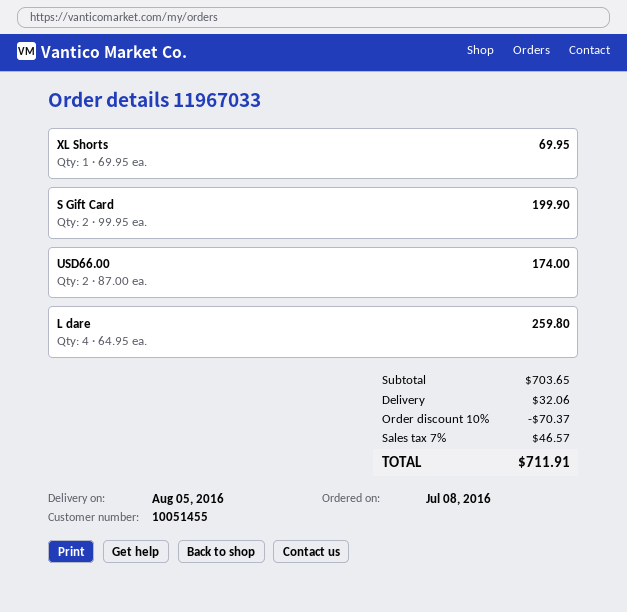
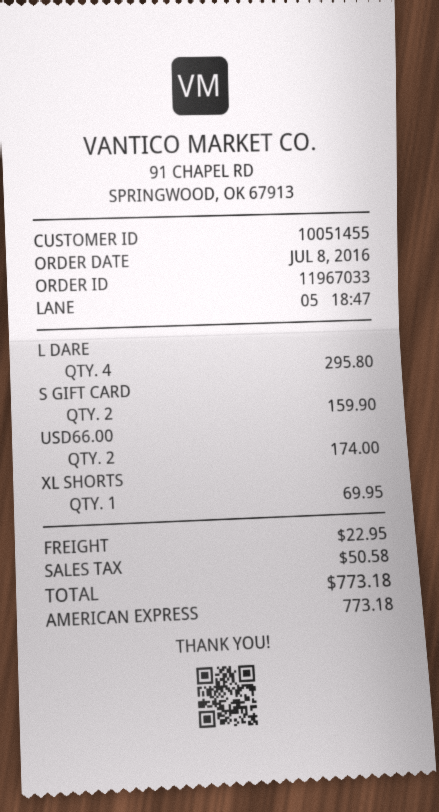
S Gift Card: 2 for 199.90 -> 2 for 159.90
L dare: 4 for 259.80 -> 4 for 295.80
discount: 10% = 70.37 -> none
shipping: 32.06 -> 22.95
tax: 46.57 -> 50.58
total: 711.91 -> 773.18

